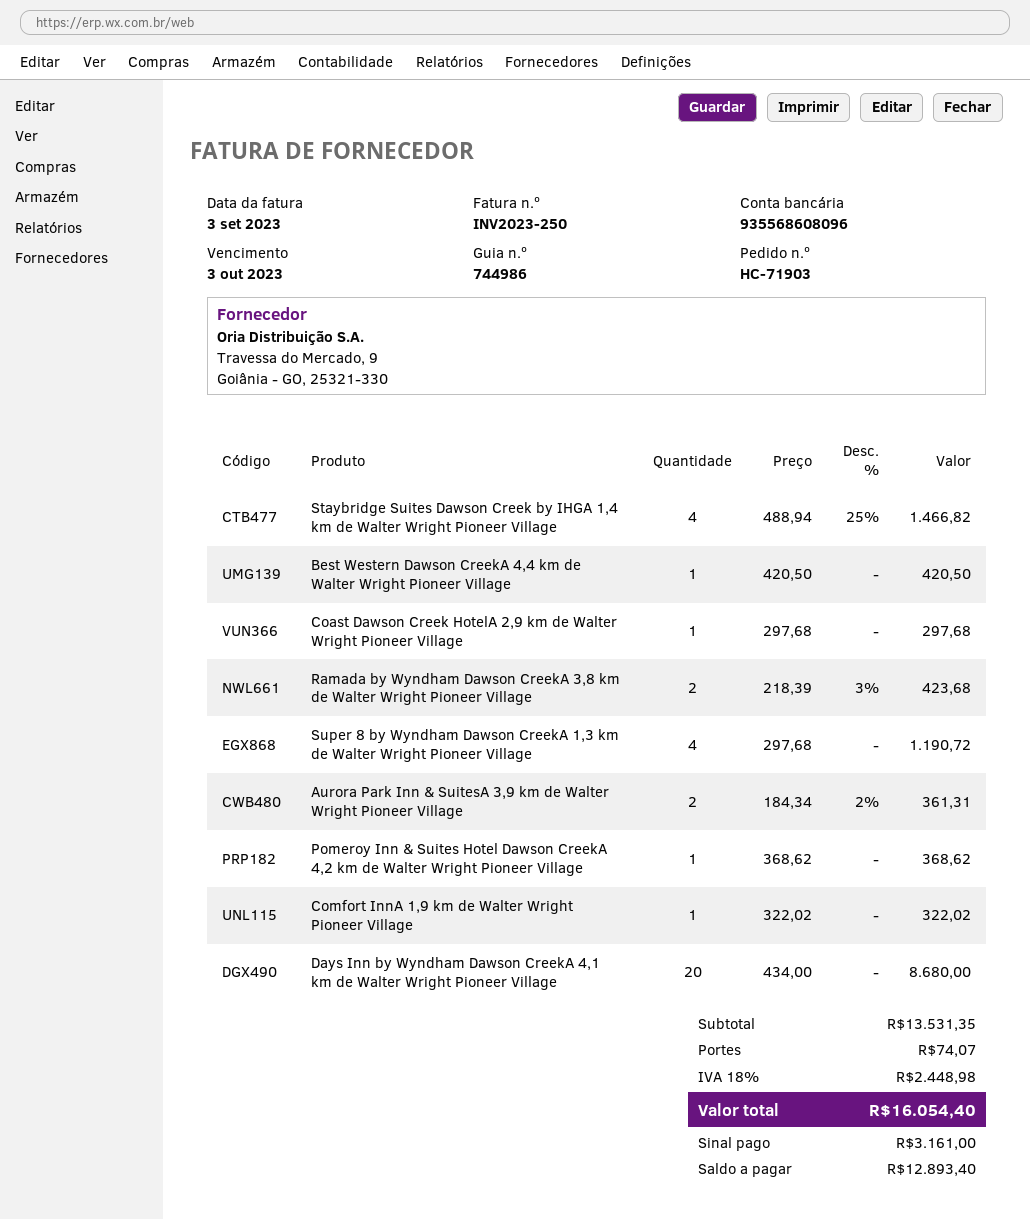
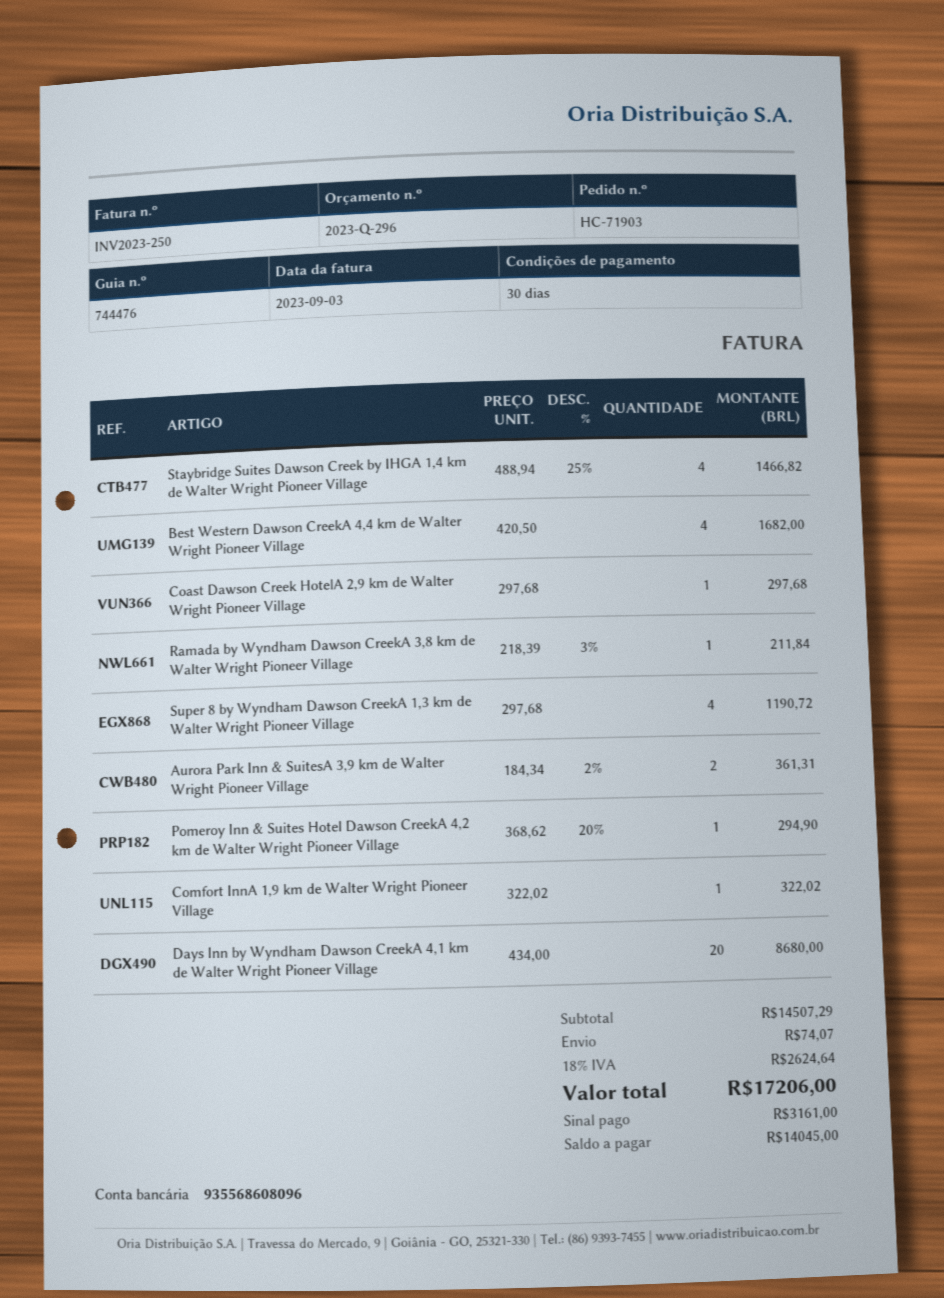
delivery note number: 744986 -> 744476
Best Western Dawson CreekA 4,4 km de Walter Wright Pioneer Village: 1 x 420.50 = 420.50 -> 4 x 420.50 = 1682.00
Ramada by Wyndham Dawson CreekA 3,8 km de Walter Wright Pioneer Village: 2 x 218.39 - 3% = 423.68 -> 1 x 218.39 - 3% = 211.84
Pomeroy Inn & Suites Hotel Dawson CreekA 4,2 km de Walter Wright Pioneer Village: 1 x 368.62 = 368.62 -> 1 x 368.62 - 20% = 294.90
subtotal: 13531.35 -> 14507.29
tax: 18% = 2448.98 -> 18% = 2624.64
total: 16054.40 -> 17206.00
balance: 12893.40 -> 14045.00

